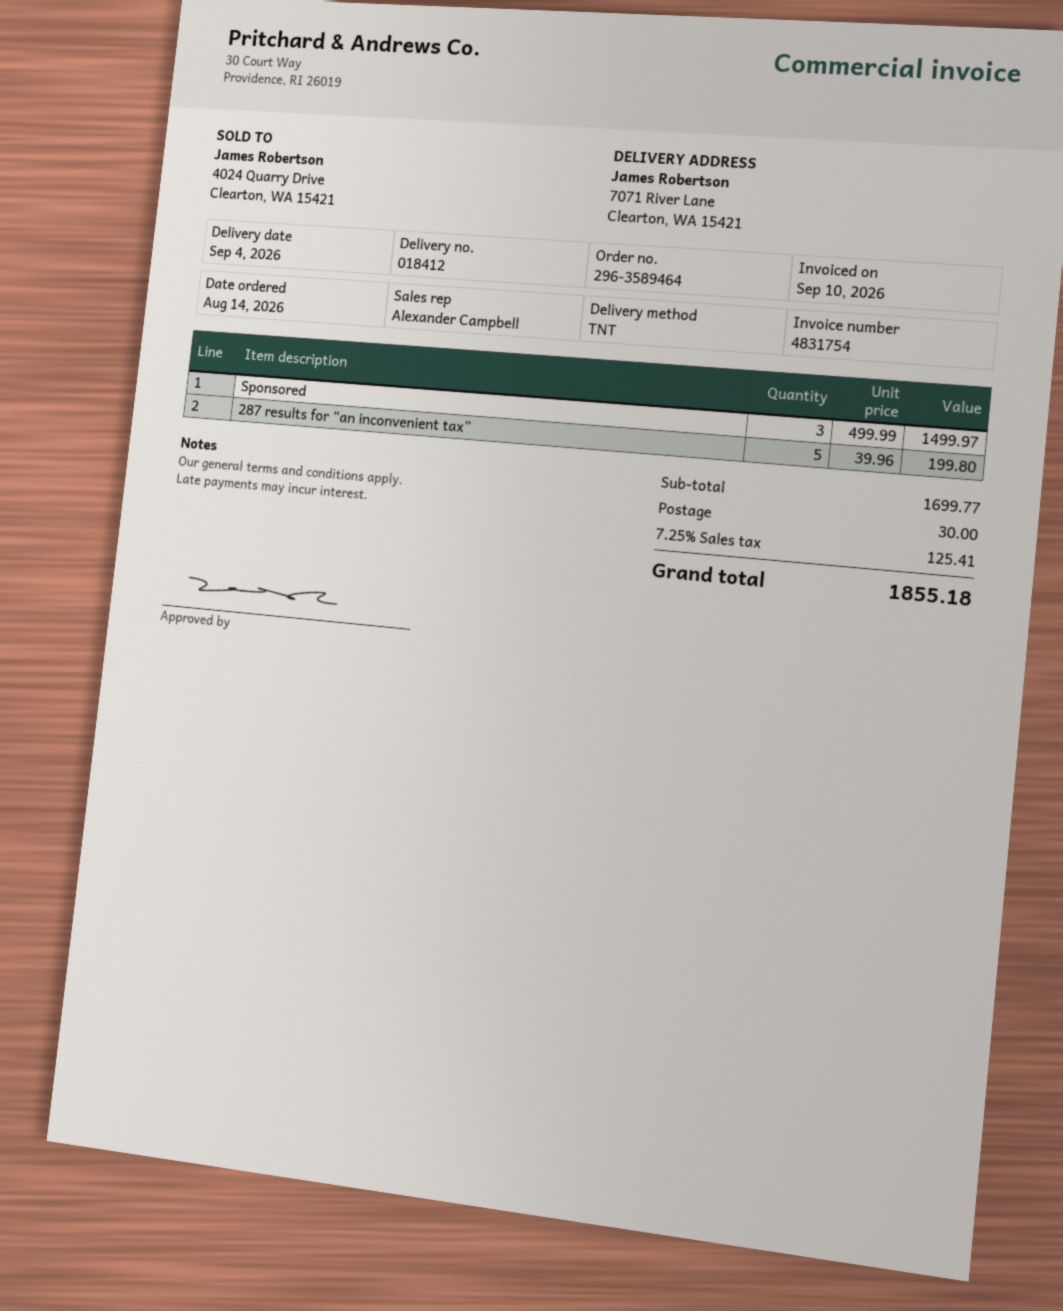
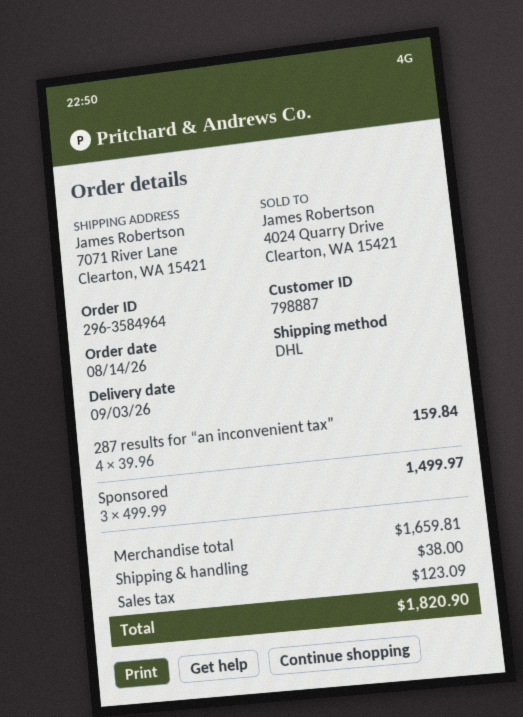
order number: 296-3589464 -> 296-3584964
delivery date: 2026-09-04 -> 2026-09-03
shipping method: TNT -> DHL
287 results for “an inconvenient tax”: 5 x 39.96 = 199.80 -> 4 x 39.96 = 159.84
subtotal: 1699.77 -> 1659.81
shipping: 30.00 -> 38.00
tax: 125.41 -> 123.09
total: 1855.18 -> 1820.90

